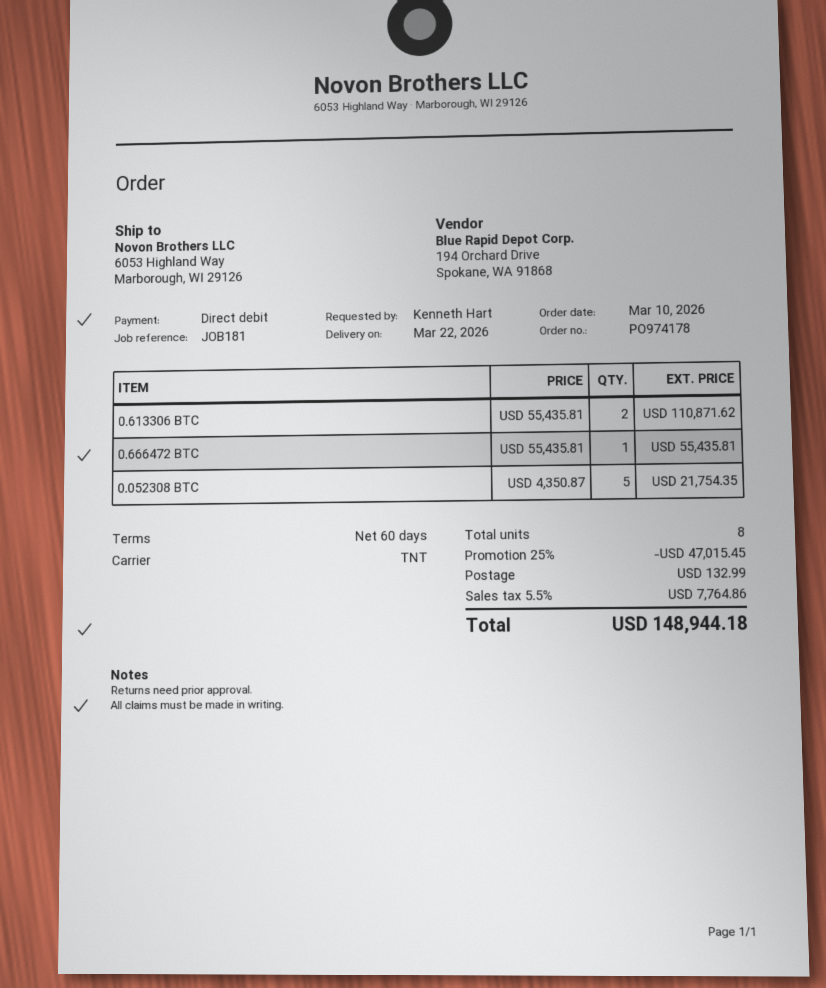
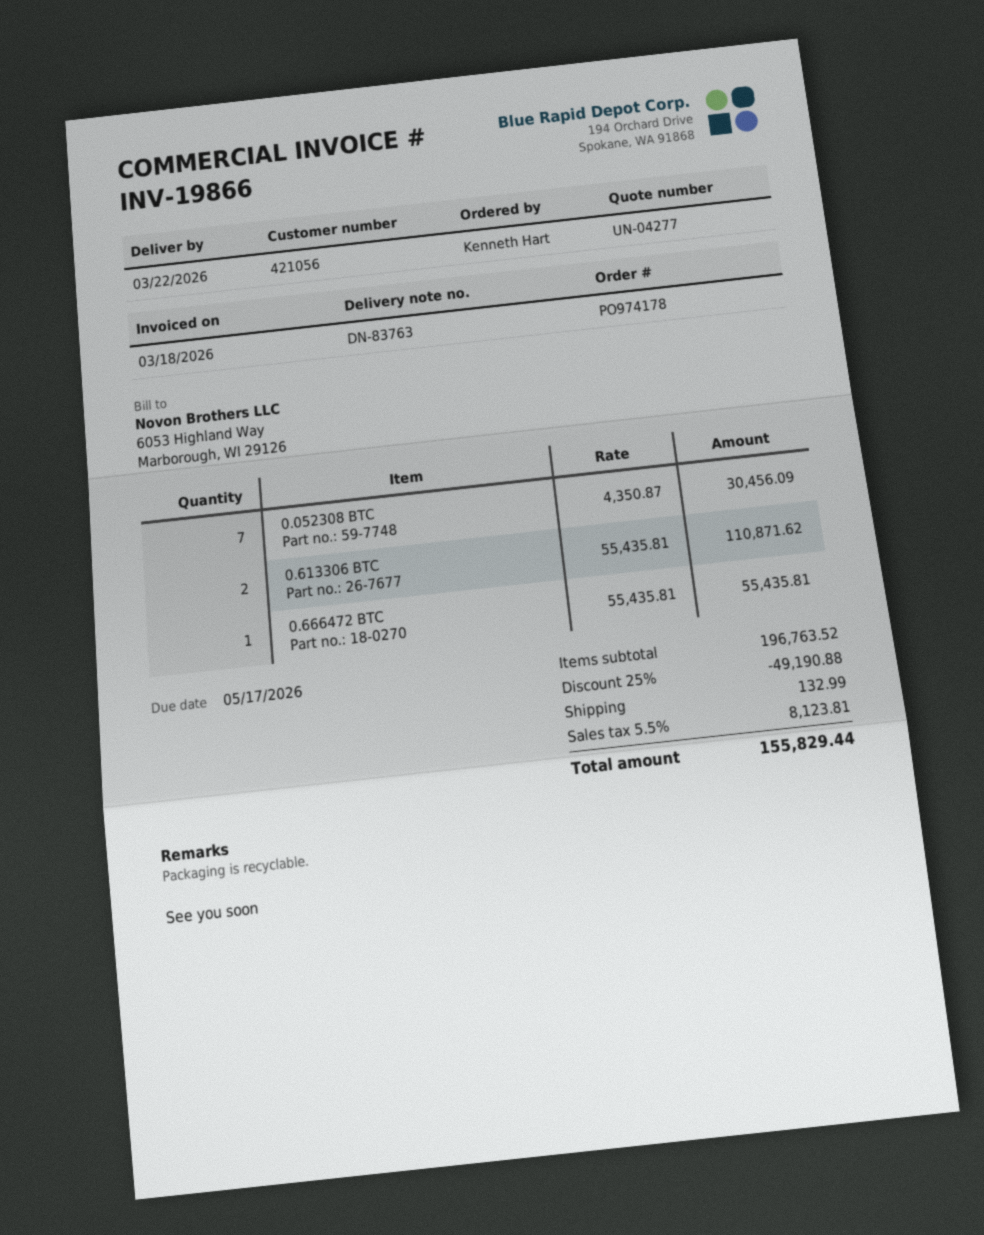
0.052308 BTC: 5 x 4350.87 = 21754.35 -> 7 x 4350.87 = 30456.09
discount: 25% = 47015.45 -> 25% = 49190.88
tax: 5.5% = 7764.86 -> 5.5% = 8123.81
total: 148944.18 -> 155829.44

